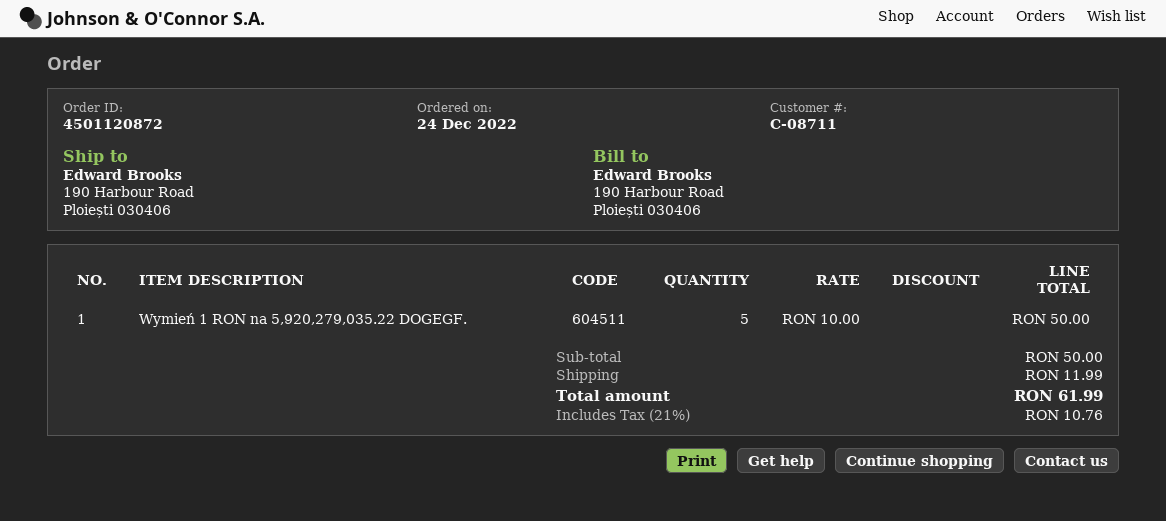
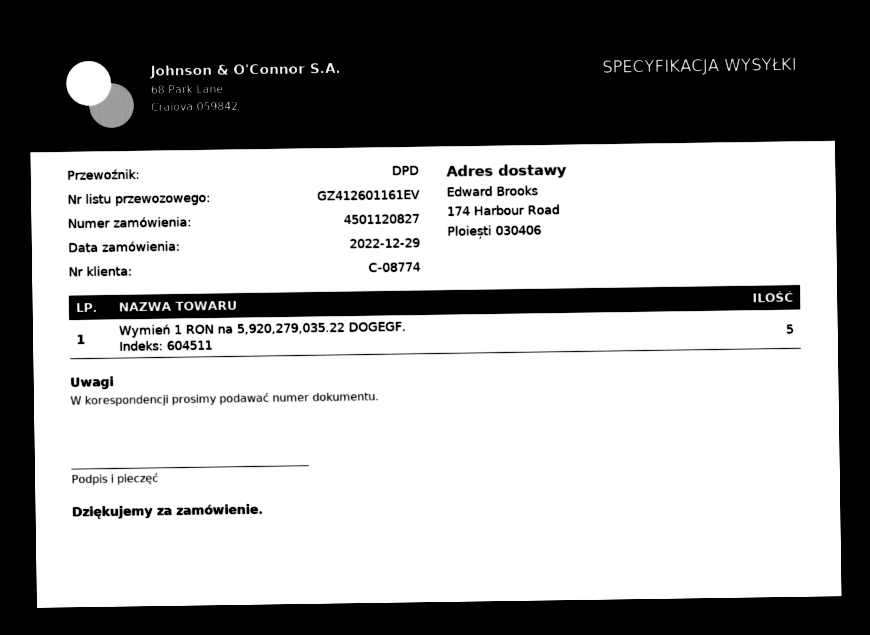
order number: 4501120872 -> 4501120827
order date: 2022-12-24 -> 2022-12-29
customer number: C-08711 -> C-08774
ship to: 190 Harbour Road, Ploiești 030406 -> 174 Harbour Road, Ploiești 030406

